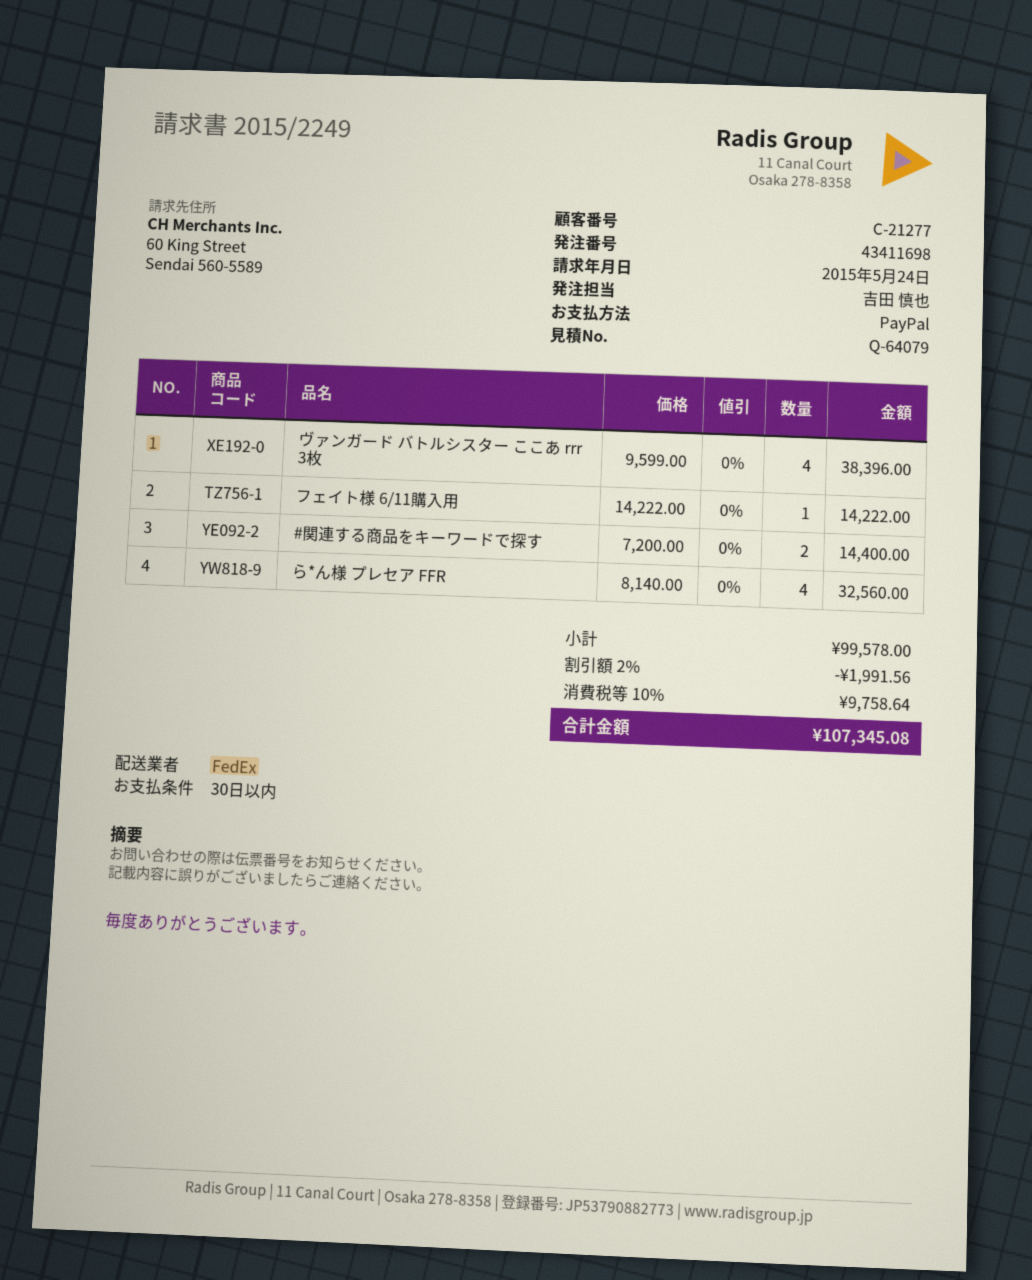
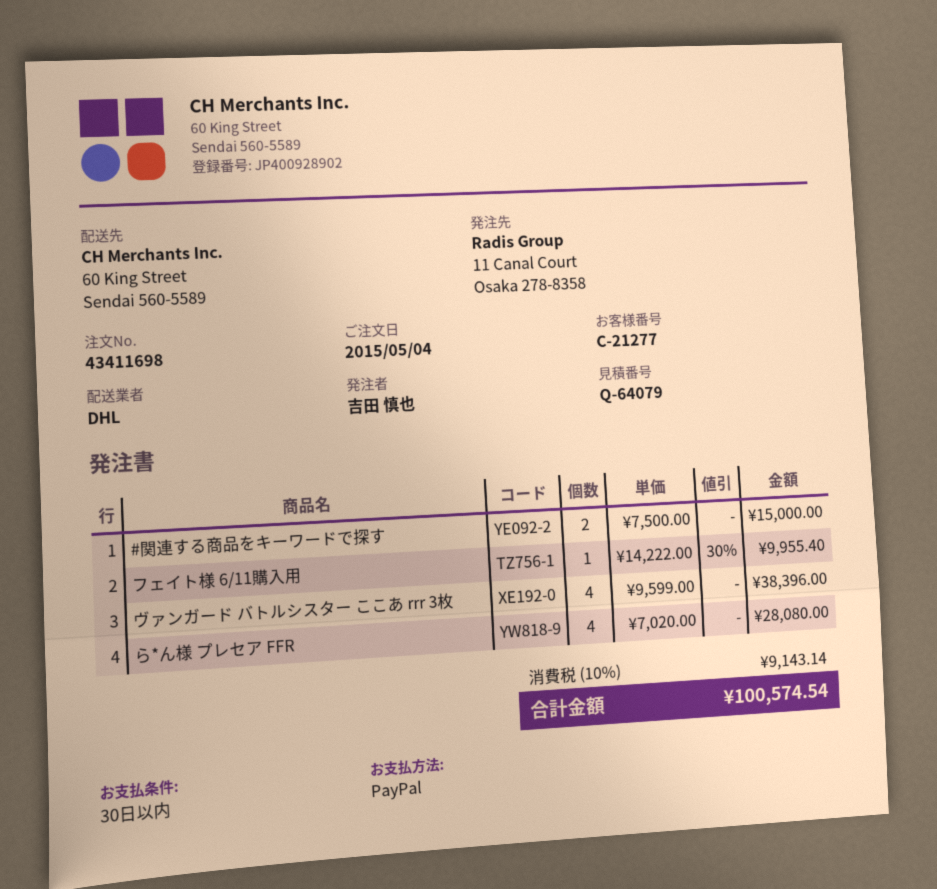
shipping method: FedEx -> DHL
フェイト様 6/11購入用: 1 x 14222.00 = 14222.00 -> 1 x 14222.00 - 30% = 9955.40
#関連する商品をキーワードで探す: 2 x 7200.00 = 14400.00 -> 2 x 7500.00 = 15000.00
ら*ん様 プレセア FFR: 4 x 8140.00 = 32560.00 -> 4 x 7020.00 = 28080.00
discount: 2% = 1991.56 -> none
tax: 10% = 9758.64 -> 10% = 9143.14
total: 107345.08 -> 100574.54

